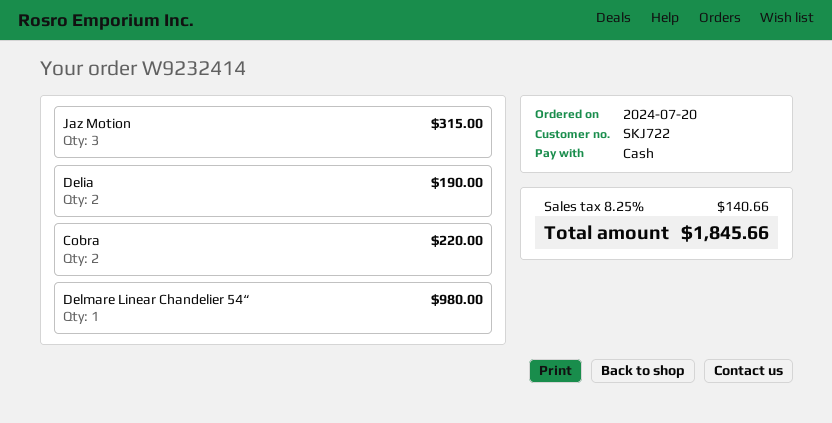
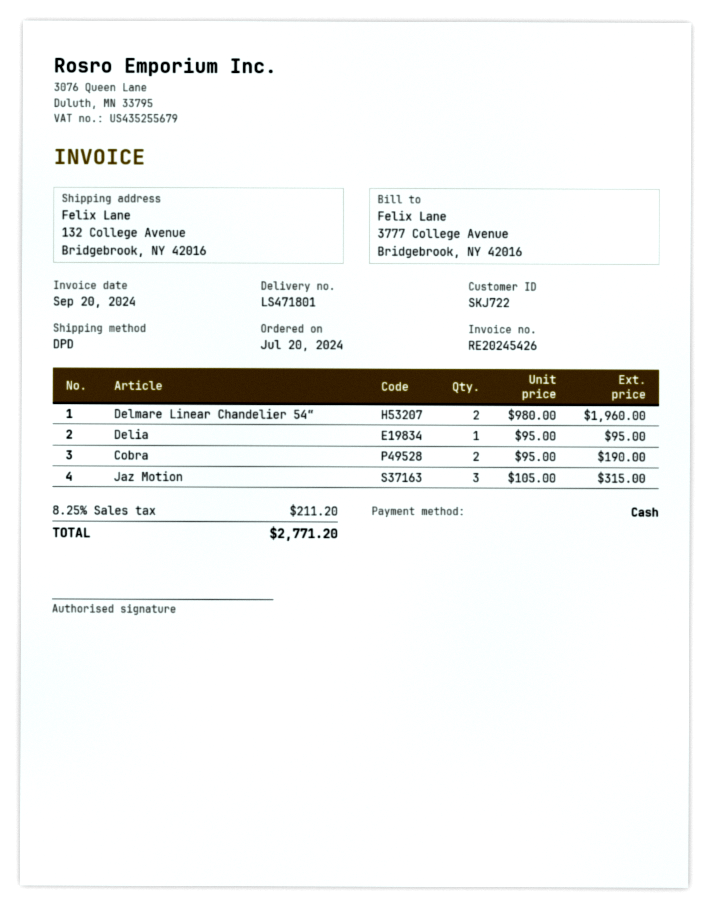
Delia: 2 for 190.00 -> 1 for 95.00
Cobra: 2 for 220.00 -> 2 for 190.00
Delmare Linear Chandelier 54“: 1 for 980.00 -> 2 for 1960.00
tax: 8.25% = 140.66 -> 8.25% = 211.20
total: 1845.66 -> 2771.20

